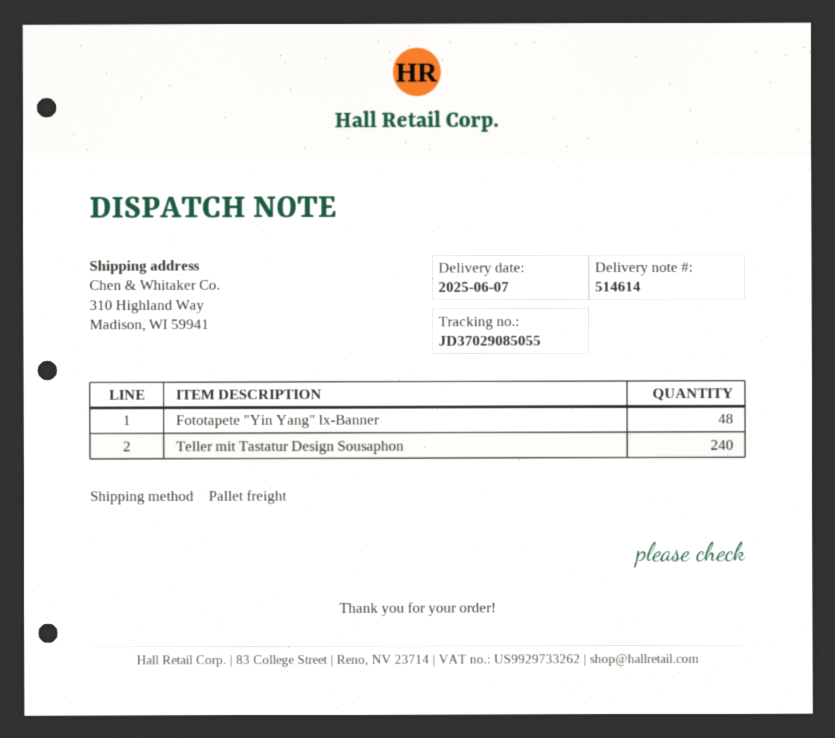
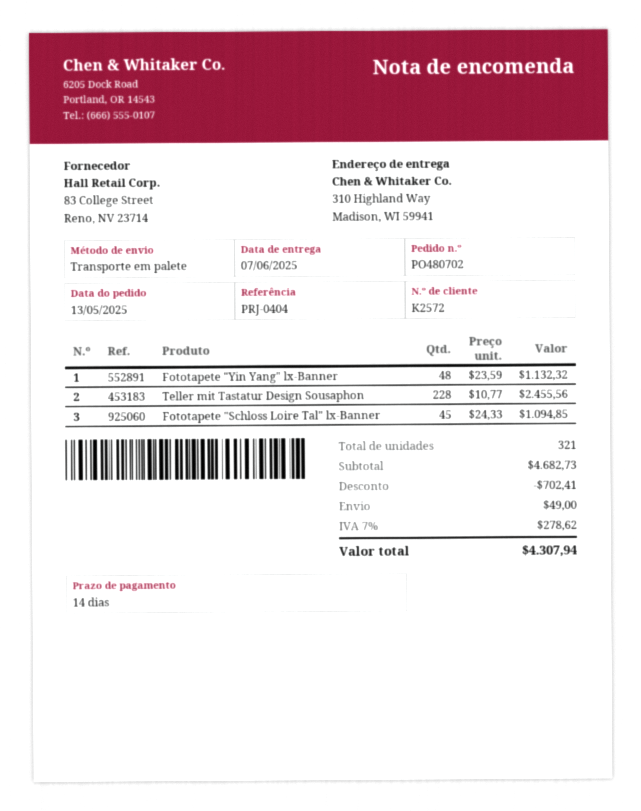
Teller mit Tastatur Design Sousaphon: 240 -> 228
Fototapete "Schloss Loire Tal" lx-Banner: none -> 45

